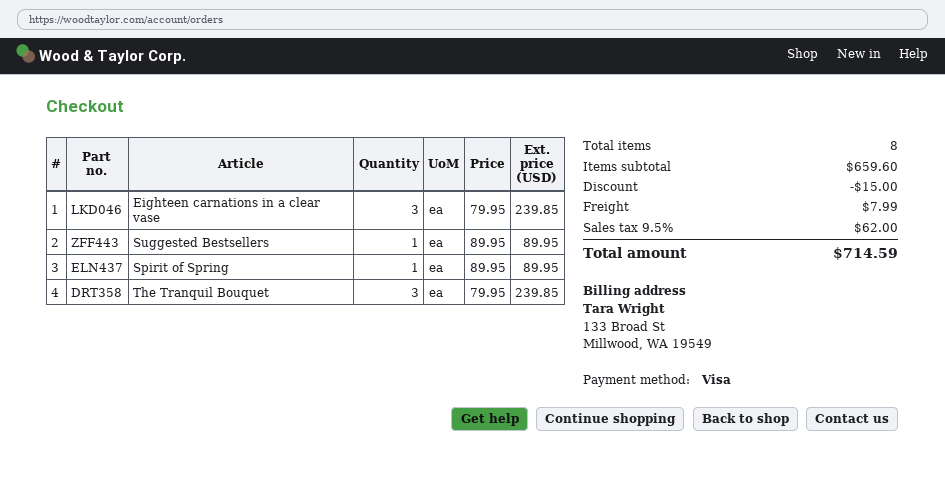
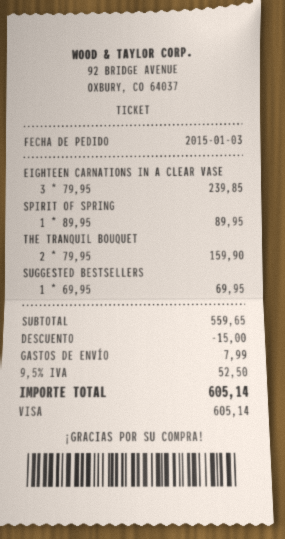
Suggested Bestsellers: 1 x 89.95 = 89.95 -> 1 x 69.95 = 69.95
The Tranquil Bouquet: 3 x 79.95 = 239.85 -> 2 x 79.95 = 159.90
subtotal: 659.60 -> 559.65
tax: 9.5% = 62.00 -> 9.5% = 52.50
total: 714.59 -> 605.14

